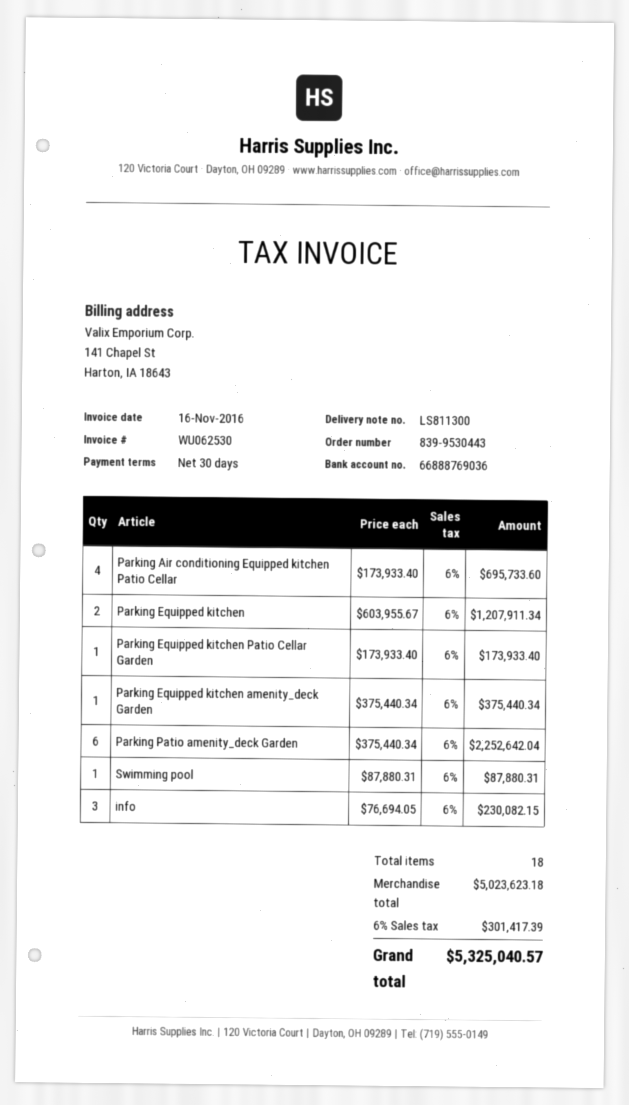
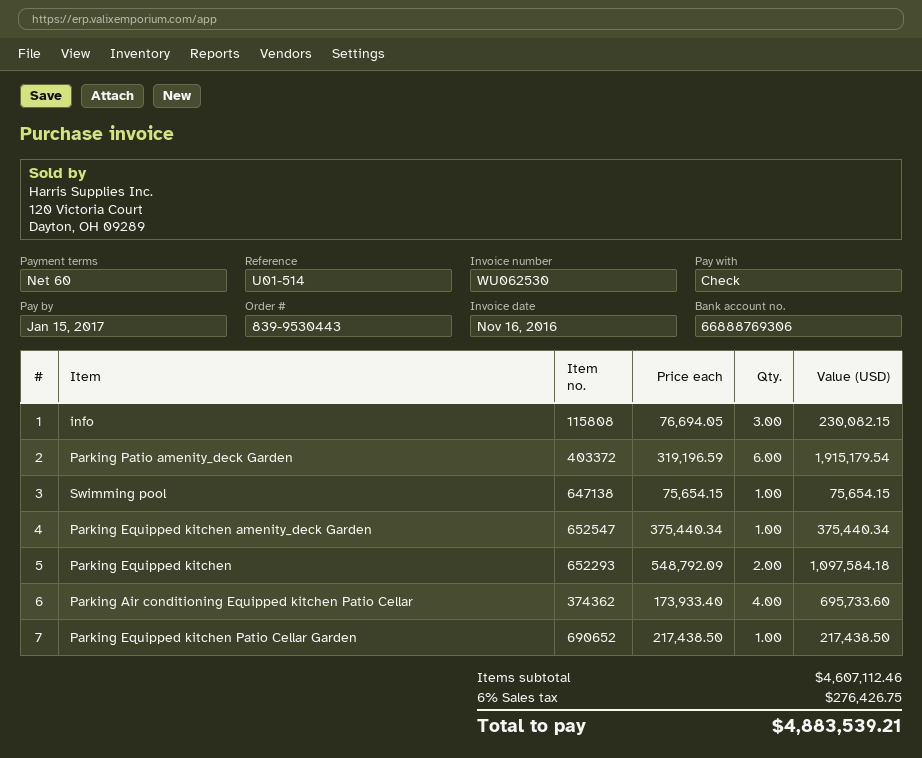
payment terms: 30 days -> 60 days
bank account: 66888769036 -> 66888769306
Parking Equipped kitchen: 2 x 603955.67 = 1207911.34 -> 2 x 548792.09 = 1097584.18
Parking Equipped kitchen Patio Cellar Garden: 1 x 173933.40 = 173933.40 -> 1 x 217438.50 = 217438.50
Parking Patio amenity_deck Garden: 6 x 375440.34 = 2252642.04 -> 6 x 319196.59 = 1915179.54
Swimming pool: 1 x 87880.31 = 87880.31 -> 1 x 75654.15 = 75654.15
subtotal: 5023623.18 -> 4607112.46
tax: 6% = 301417.39 -> 6% = 276426.75
total: 5325040.57 -> 4883539.21

